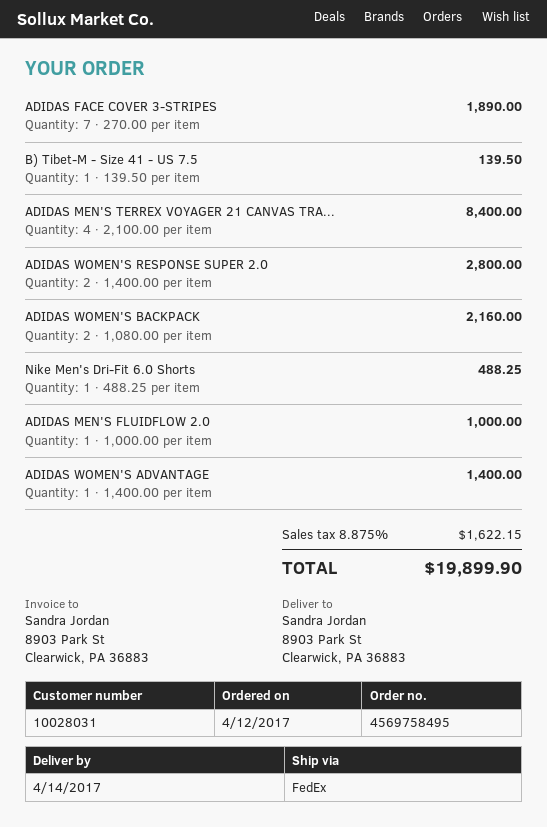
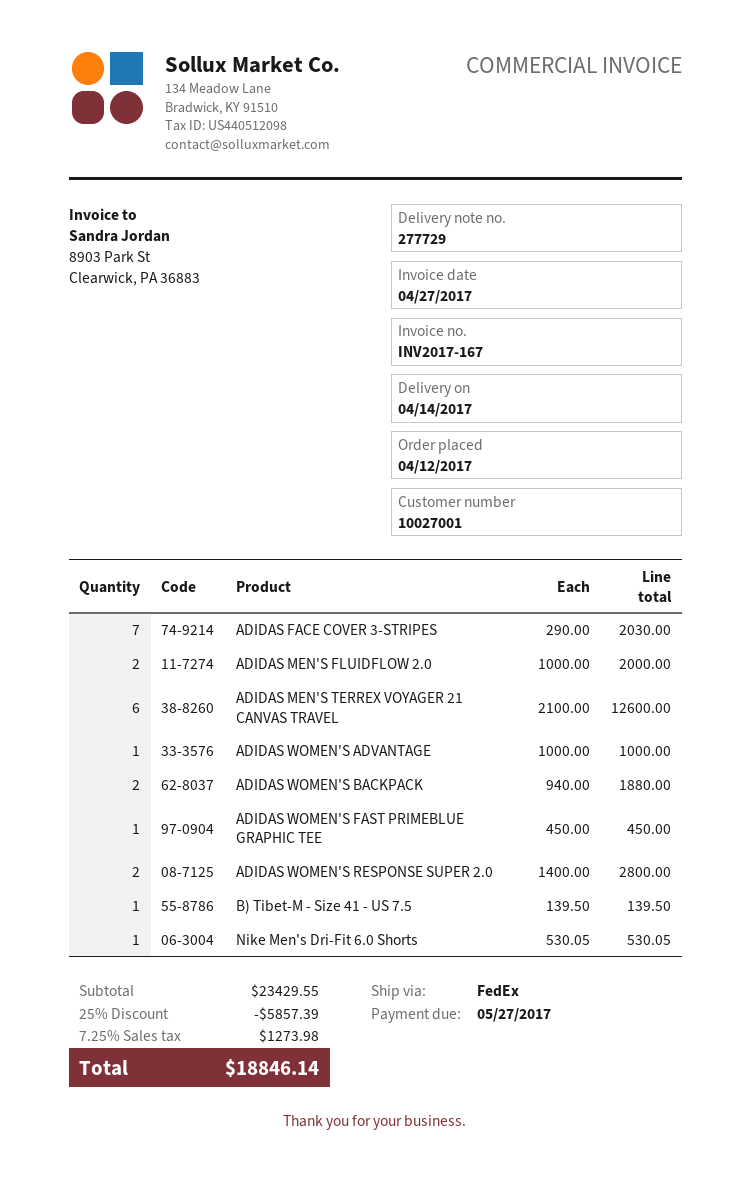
customer number: 10028031 -> 10027001
ADIDAS FACE COVER 3-STRIPES: 7 x 270.00 = 1890.00 -> 7 x 290.00 = 2030.00
ADIDAS MEN'S TERREX VOYAGER 21 CANVAS TRA...: 4 x 2100.00 = 8400.00 -> 6 x 2100.00 = 12600.00
ADIDAS WOMEN'S BACKPACK: 2 x 1080.00 = 2160.00 -> 2 x 940.00 = 1880.00
Nike Men's Dri-Fit 6.0 Shorts: 1 x 488.25 = 488.25 -> 1 x 530.05 = 530.05
ADIDAS MEN'S FLUIDFLOW 2.0: 1 x 1000.00 = 1000.00 -> 2 x 1000.00 = 2000.00
ADIDAS WOMEN'S ADVANTAGE: 1 x 1400.00 = 1400.00 -> 1 x 1000.00 = 1000.00
ADIDAS WOMEN'S FAST PRIMEBLUE GRAPHIC TEE: none -> 1 x 450.00 = 450.00
discount: none -> 25% = 5857.39
tax: 8.875% = 1622.15 -> 7.25% = 1273.98
total: 19899.90 -> 18846.14

